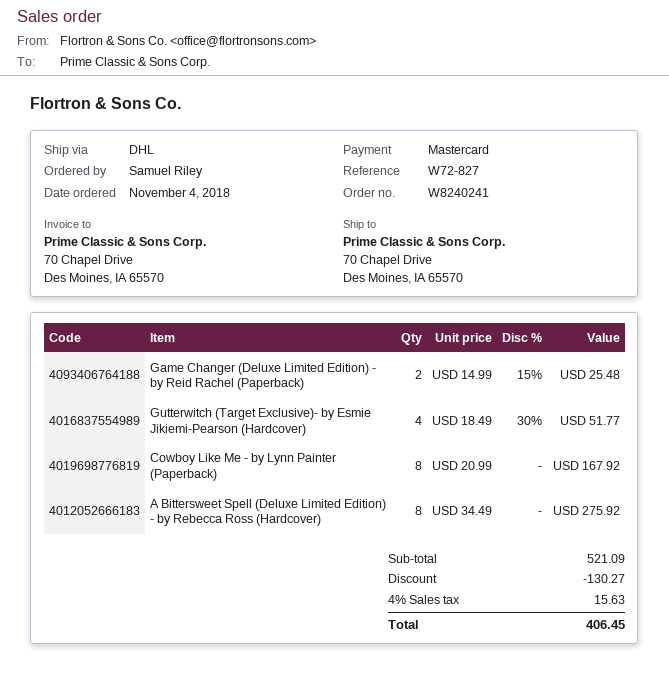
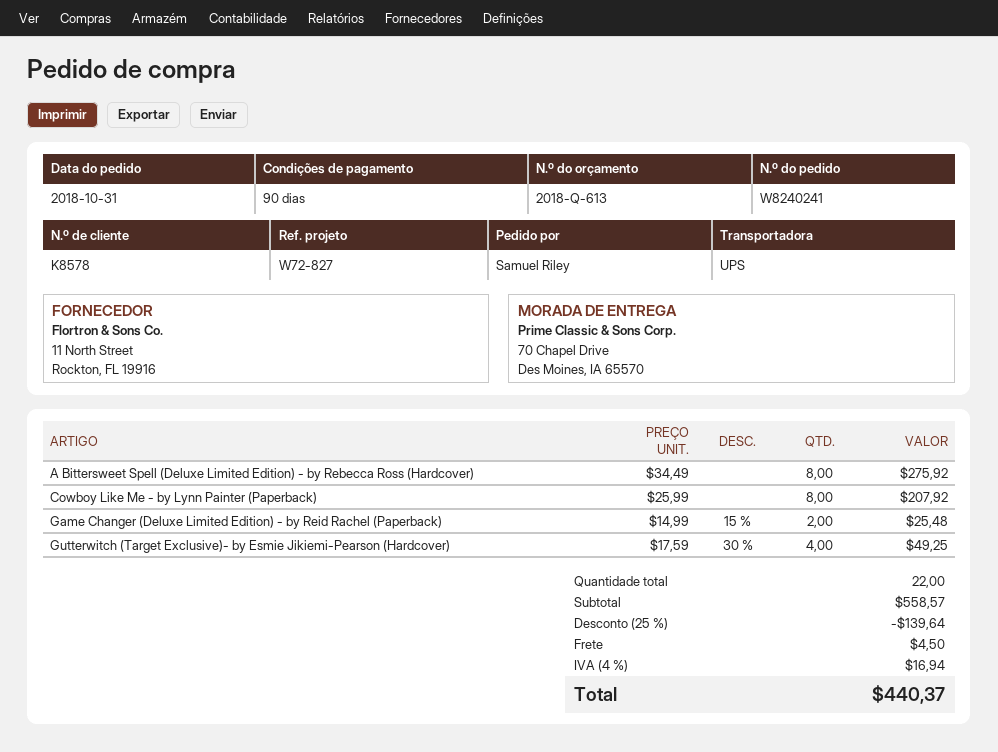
order date: 2018-11-04 -> 2018-10-31
shipping method: DHL -> UPS
Gutterwitch (Target Exclusive)- by Esmie Jikiemi-Pearson (Hardcover): 4 x 18.49 - 30% = 51.77 -> 4 x 17.59 - 30% = 49.25
Cowboy Like Me - by Lynn Painter (Paperback): 8 x 20.99 = 167.92 -> 8 x 25.99 = 207.92
subtotal: 521.09 -> 558.57
discount: 130.27 -> 139.64
shipping: none -> 4.50
tax: 4% = 15.63 -> 4% = 16.94
total: 406.45 -> 440.37

